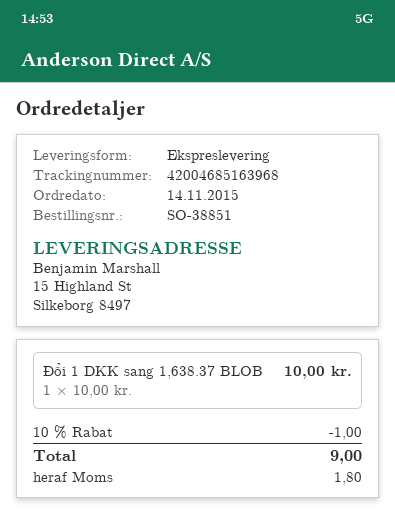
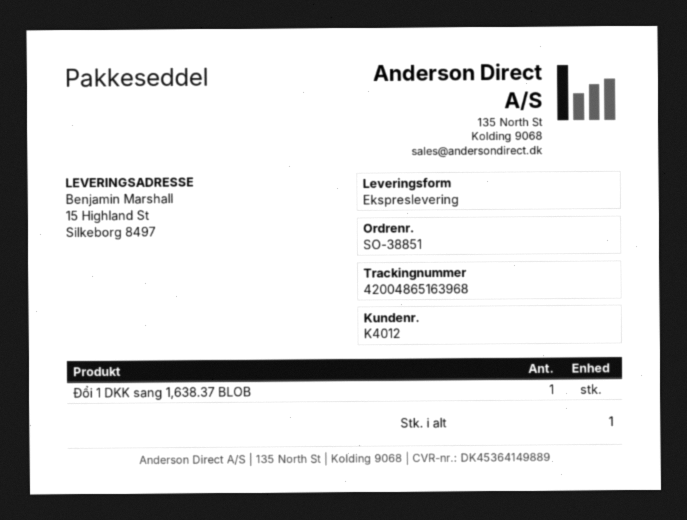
tracking number: 42004685163968 -> 42004865163968

